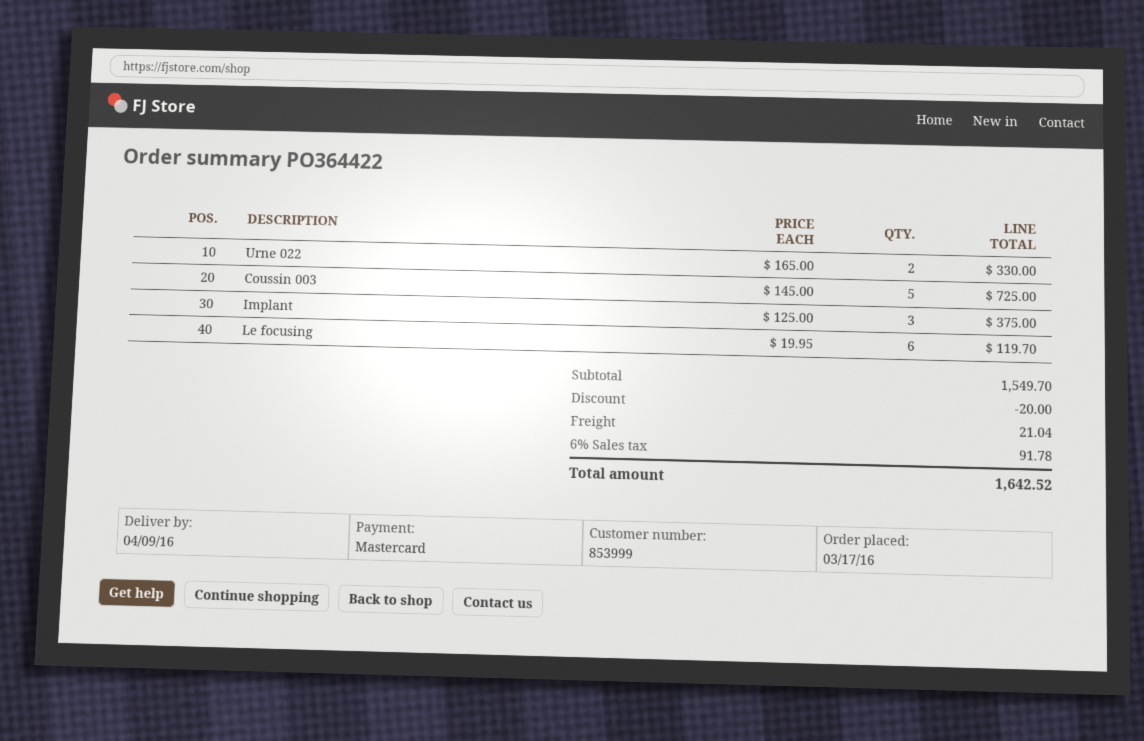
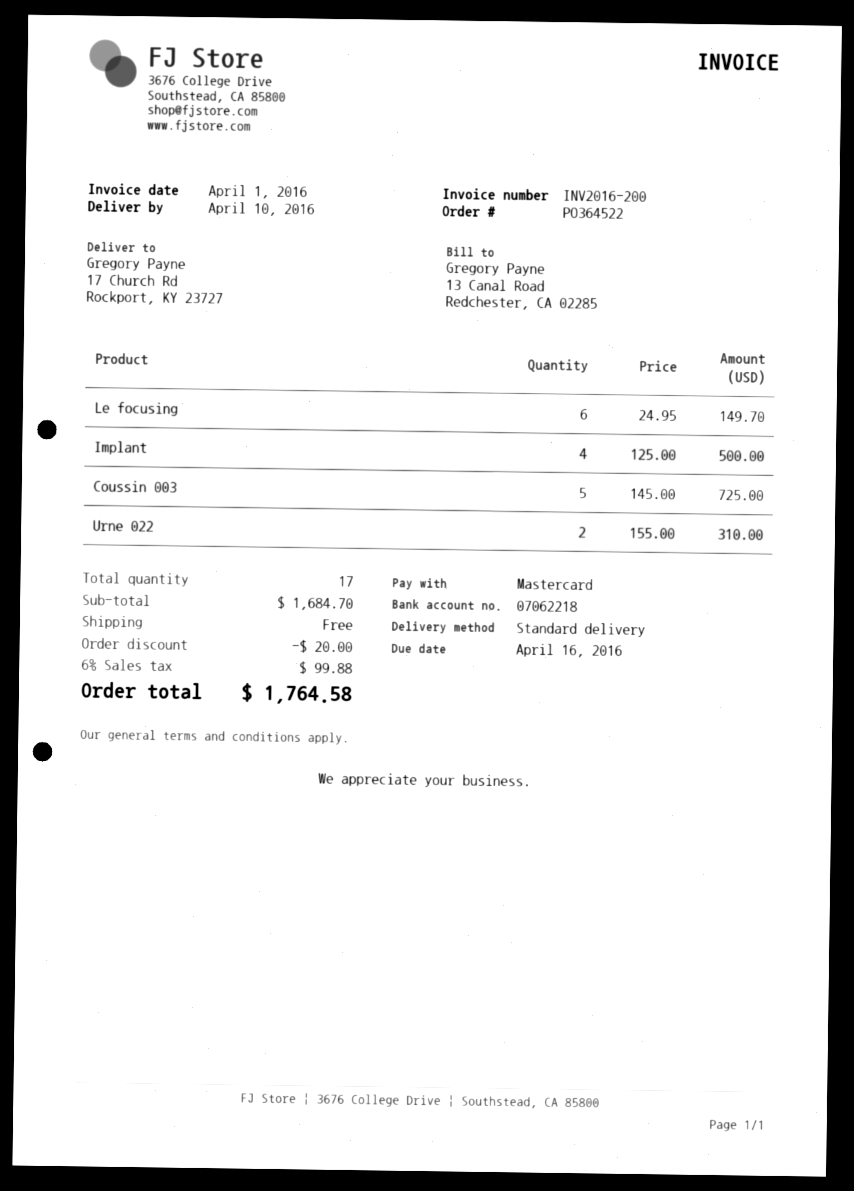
order number: PO364422 -> PO364522
delivery date: 2016-04-09 -> 2016-04-10
Urne 022: 2 x 165.00 = 330.00 -> 2 x 155.00 = 310.00
Implant: 3 x 125.00 = 375.00 -> 4 x 125.00 = 500.00
Le focusing: 6 x 19.95 = 119.70 -> 6 x 24.95 = 149.70
subtotal: 1549.70 -> 1684.70
shipping: 21.04 -> 0.00
tax: 6% = 91.78 -> 6% = 99.88
total: 1642.52 -> 1764.58

